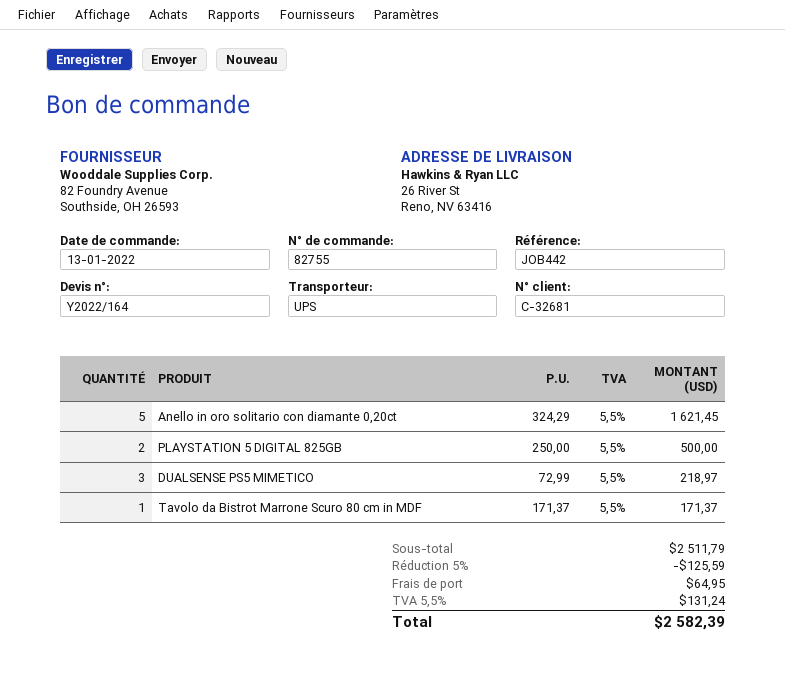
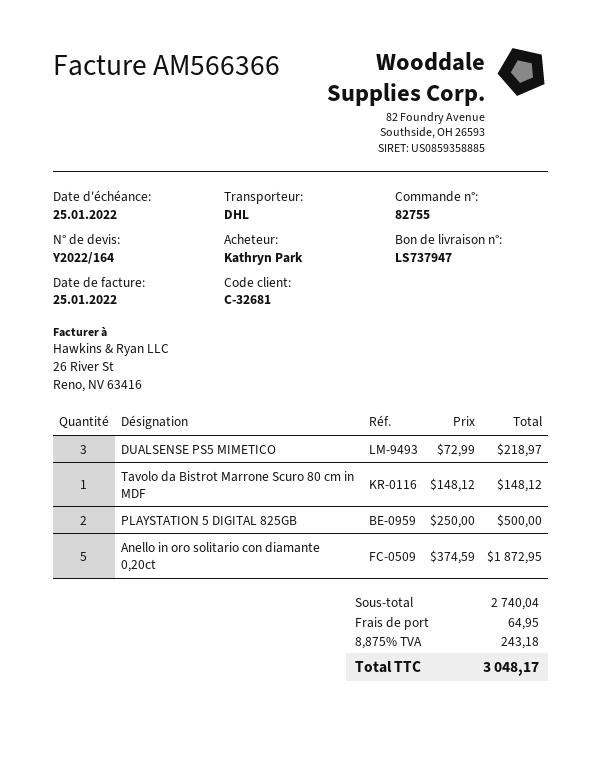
shipping method: UPS -> DHL
Anello in oro solitario con diamante 0,20ct: 5 x 324.29 = 1621.45 -> 5 x 374.59 = 1872.95
Tavolo da Bistrot Marrone Scuro 80 cm in MDF: 1 x 171.37 = 171.37 -> 1 x 148.12 = 148.12
subtotal: 2511.79 -> 2740.04
discount: 5% = 125.59 -> none
tax: 5.5% = 131.24 -> 8.875% = 243.18
total: 2582.39 -> 3048.17

